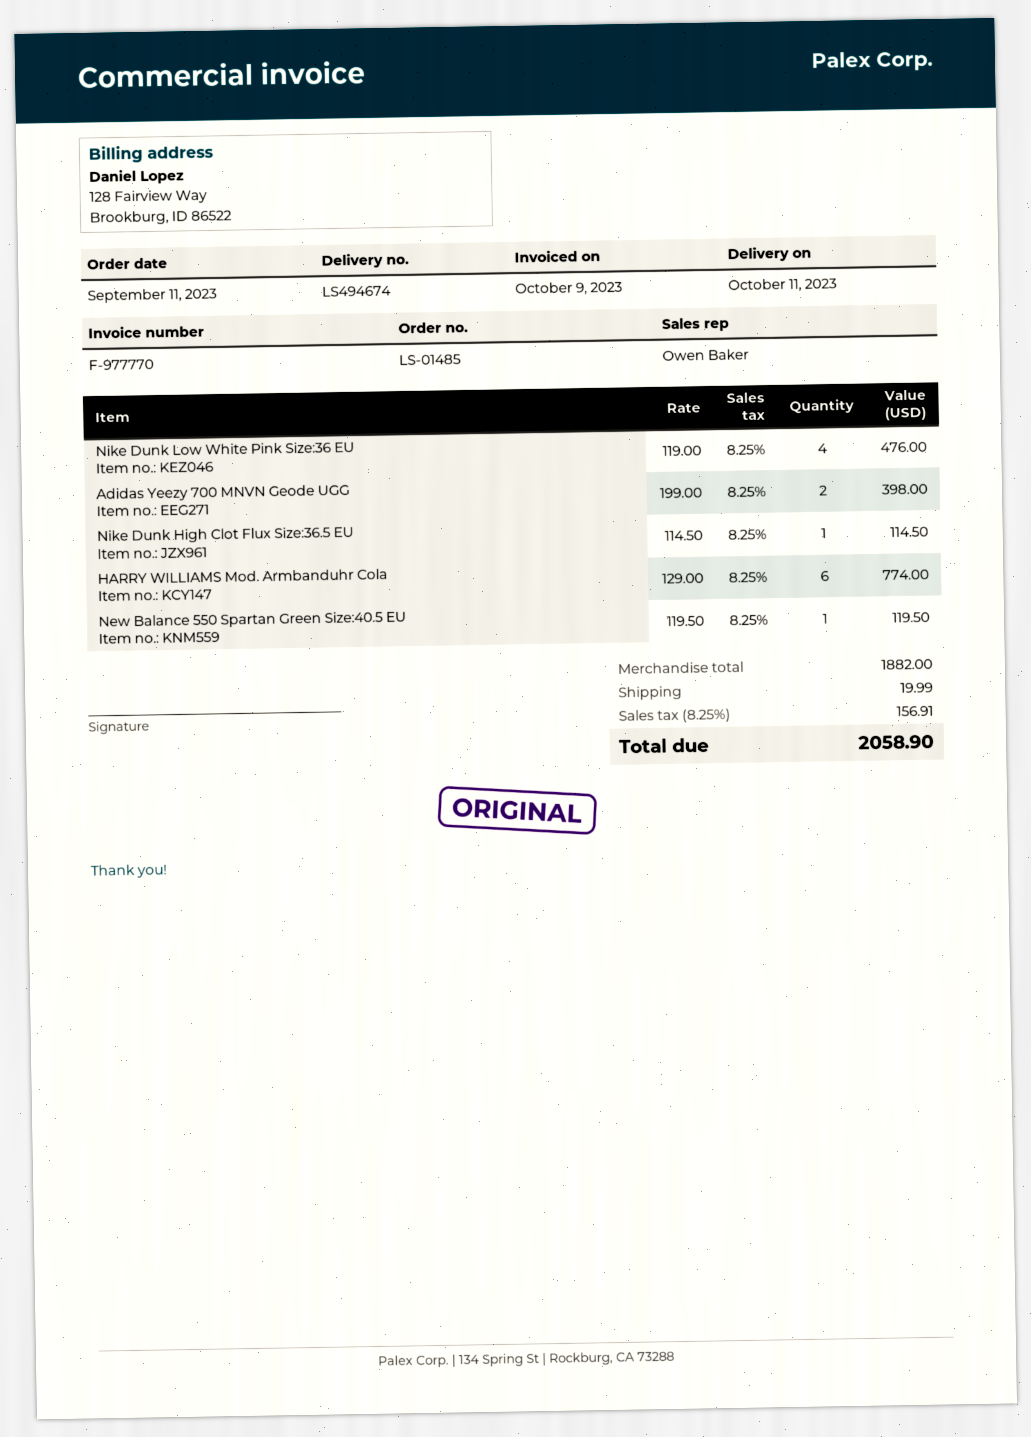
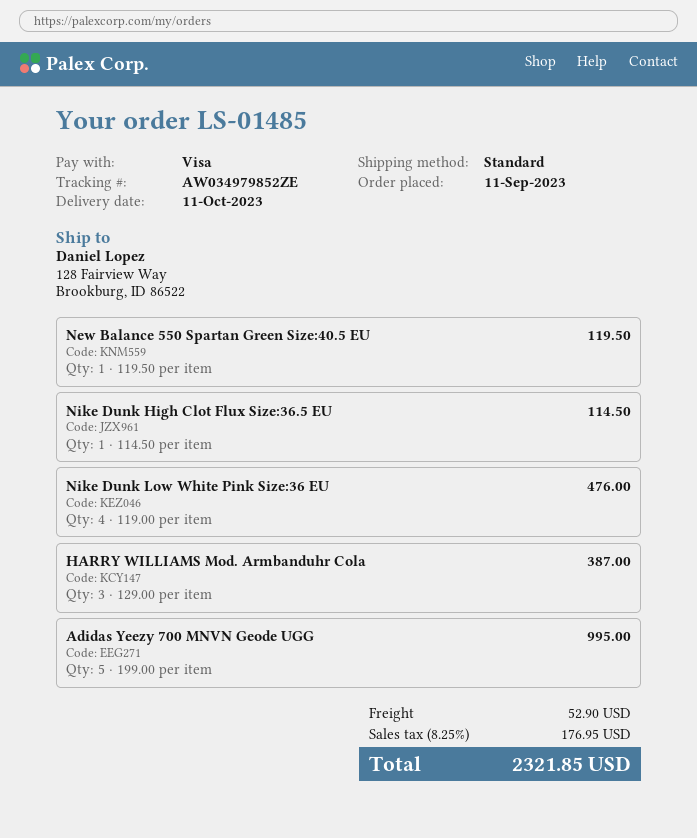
Adidas Yeezy 700 MNVN Geode UGG: 2 x 199.00 = 398.00 -> 5 x 199.00 = 995.00
HARRY WILLIAMS Mod. Armbanduhr Cola: 6 x 129.00 = 774.00 -> 3 x 129.00 = 387.00
shipping: 19.99 -> 52.90
tax: 8.25% = 156.91 -> 8.25% = 176.95
total: 2058.90 -> 2321.85

